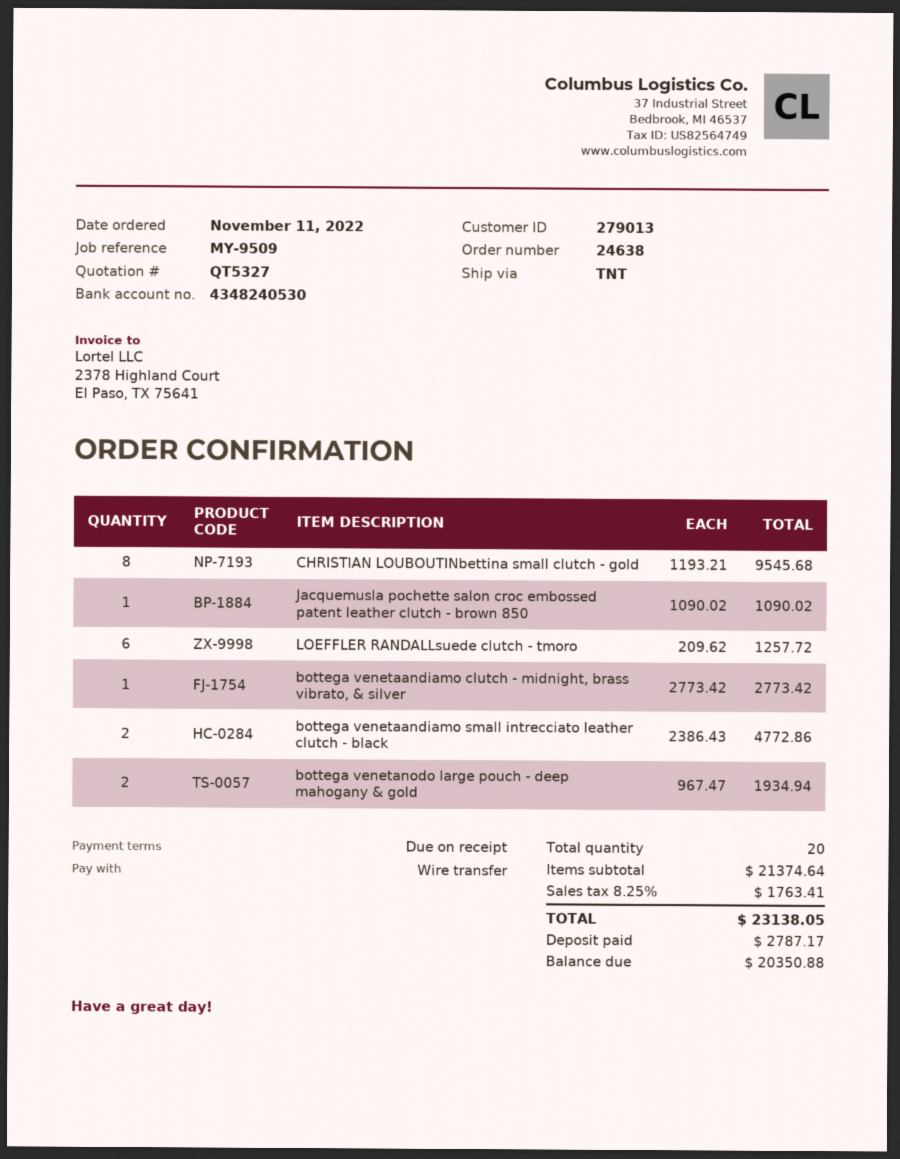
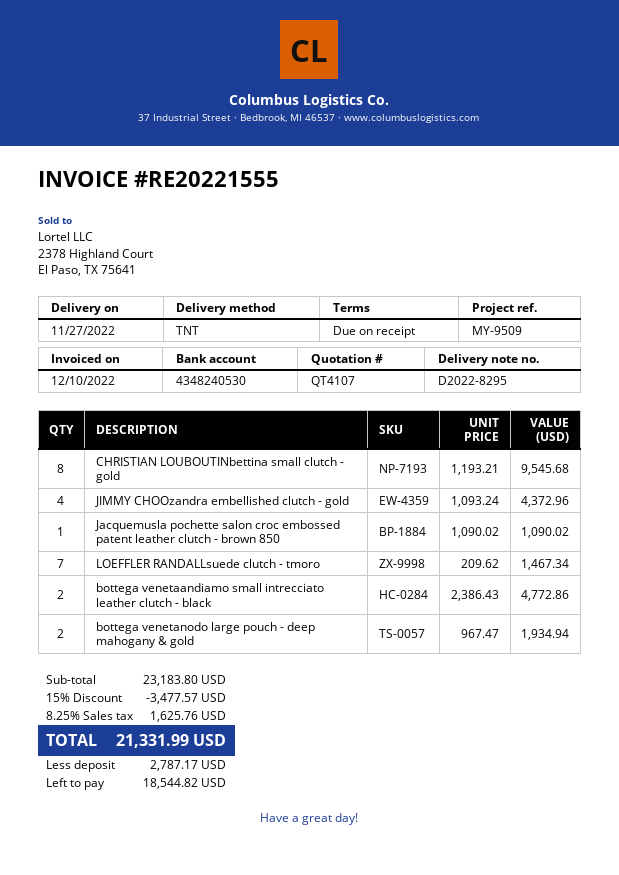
quote number: QT5327 -> QT4107
LOEFFLER RANDALLsuede clutch - tmoro: 6 x 209.62 = 1257.72 -> 7 x 209.62 = 1467.34
bottega venetaandiamo clutch - midnight, brass vibrato, & silver: 1 x 2773.42 = 2773.42 -> none
JIMMY CHOOzandra embellished clutch - gold: none -> 4 x 1093.24 = 4372.96
subtotal: 21374.64 -> 23183.80
discount: none -> 15% = 3477.57
tax: 8.25% = 1763.41 -> 8.25% = 1625.76
total: 23138.05 -> 21331.99
balance: 20350.88 -> 18544.82

